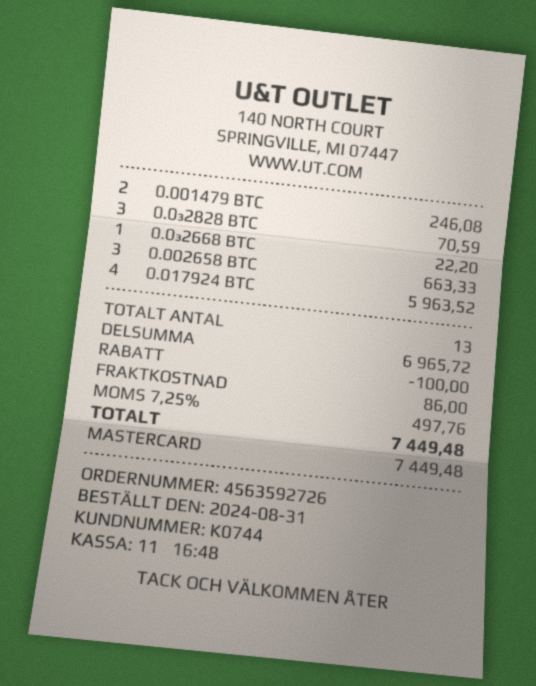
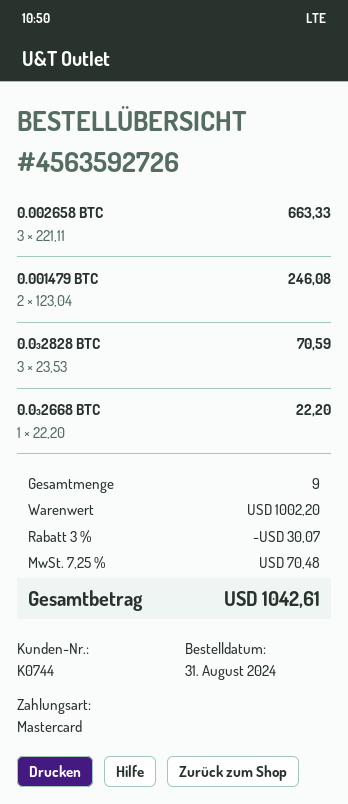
0.017924 BTC: 4 for 5963.52 -> none
total quantity: 13 -> 9
subtotal: 6965.72 -> 1002.20
discount: 100.00 -> 30.07
shipping: 86.00 -> none
tax: 7.25% = 497.76 -> 7.25% = 70.48
total: 7449.48 -> 1042.61

